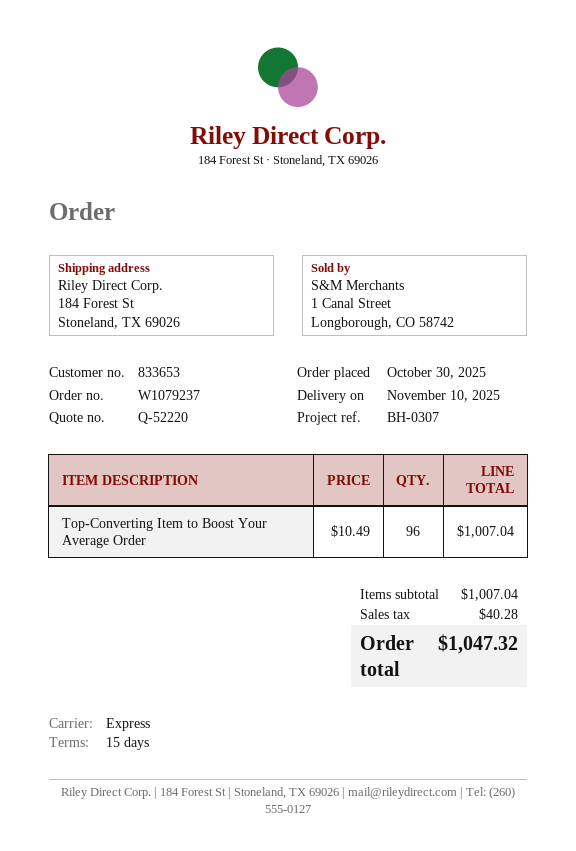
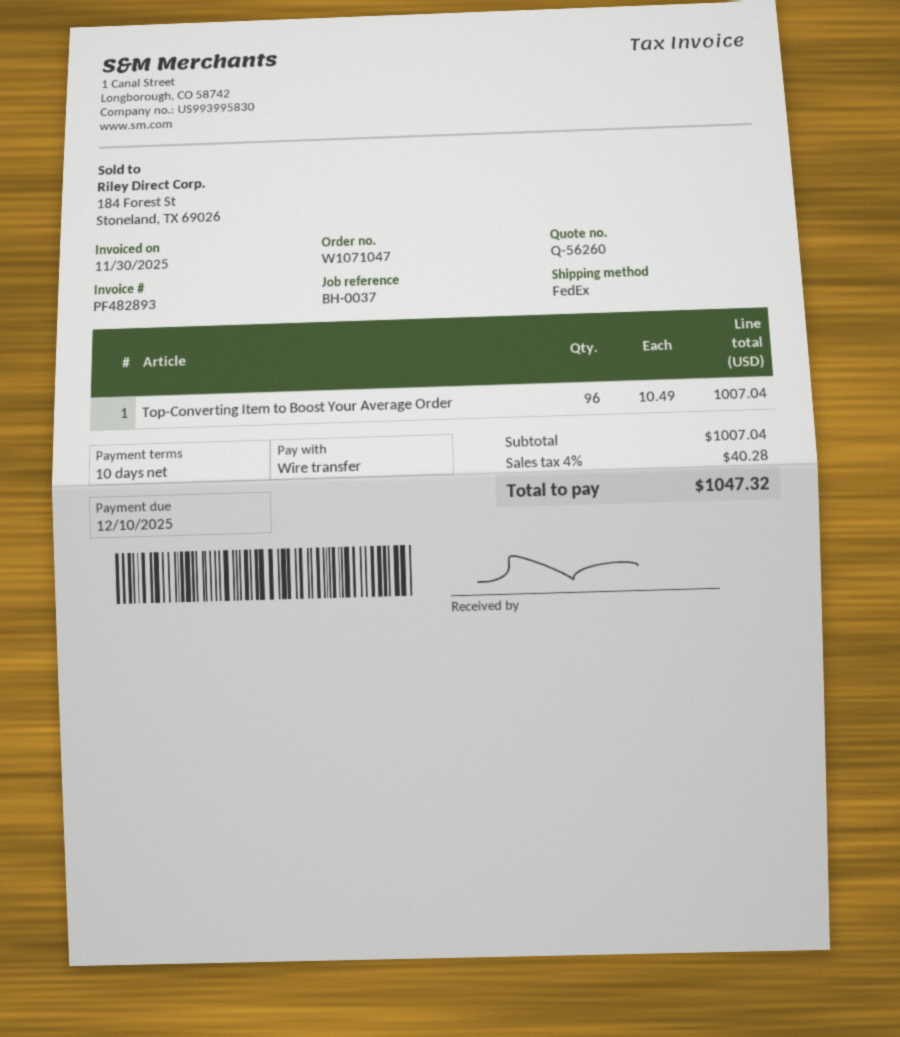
quote number: Q-52220 -> Q-56260
order number: W1079237 -> W1071047
payment terms: 15 days -> 10 days
reference: BH-0307 -> BH-0037
shipping method: express -> FedEx

